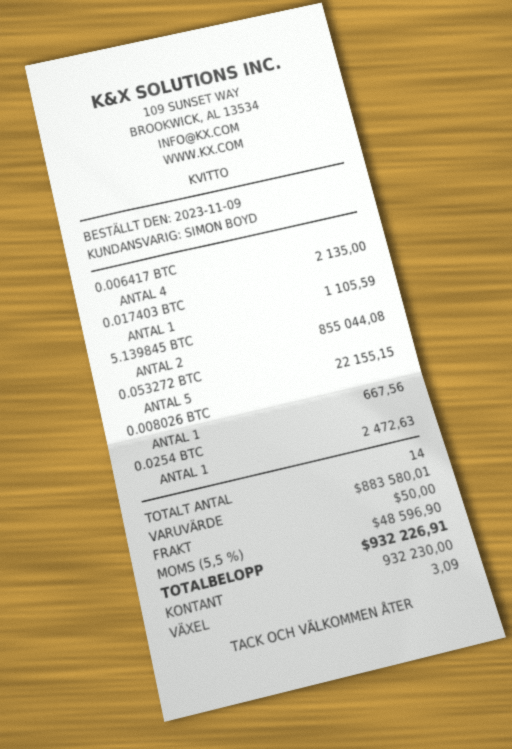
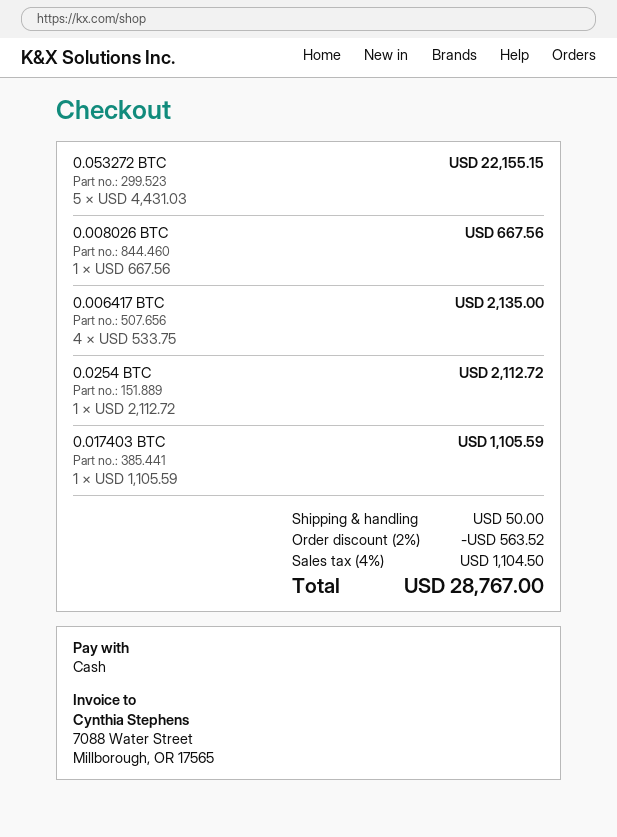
5.139845 BTC: 2 for 855044.08 -> none
0.0254 BTC: 1 for 2472.63 -> 1 for 2112.72
discount: none -> 2% = 563.52
tax: 5.5% = 48596.90 -> 4% = 1104.50
total: 932226.91 -> 28767.00

